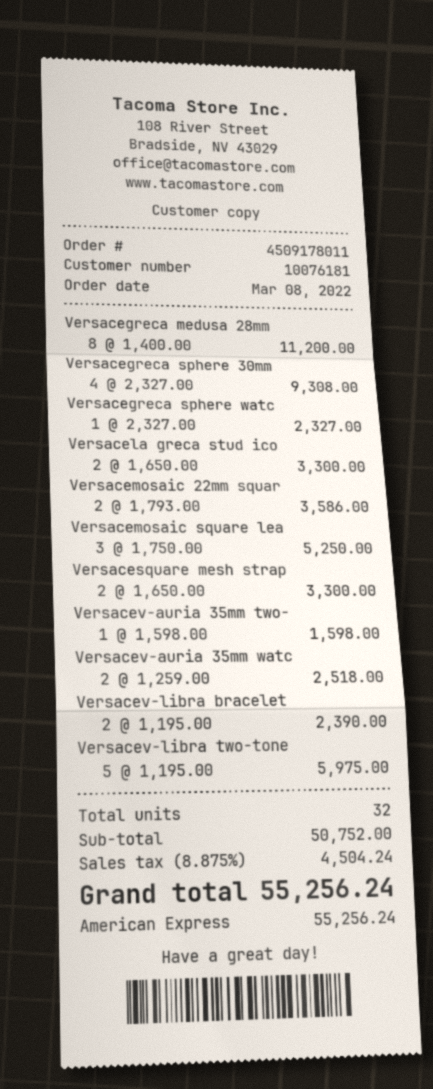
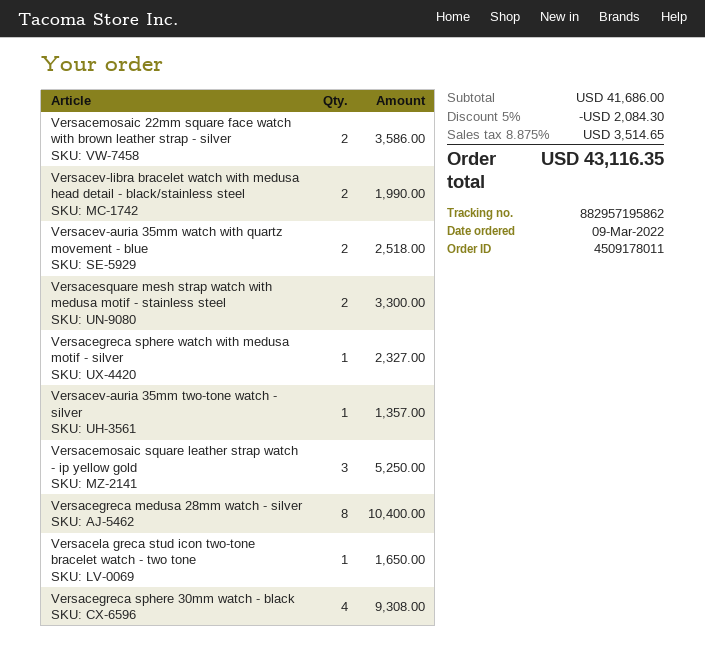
order date: 2022-03-08 -> 2022-03-09
Versacegreca medusa 28mm: 8 for 11200.00 -> 8 for 10400.00
Versacela greca stud ico: 2 for 3300.00 -> 1 for 1650.00
Versacev-auria 35mm two-: 1 for 1598.00 -> 1 for 1357.00
Versacev-libra bracelet: 2 for 2390.00 -> 2 for 1990.00
Versacev-libra two-tone: 5 for 5975.00 -> none
subtotal: 50752.00 -> 41686.00
discount: none -> 5% = 2084.30
tax: 8.875% = 4504.24 -> 8.875% = 3514.65
total: 55256.24 -> 43116.35

